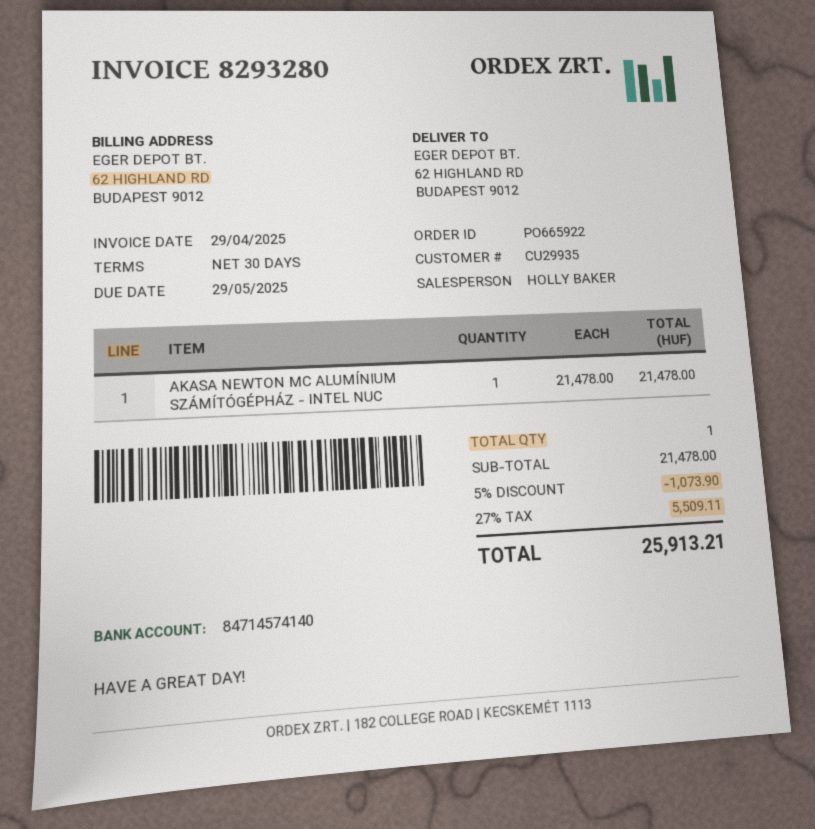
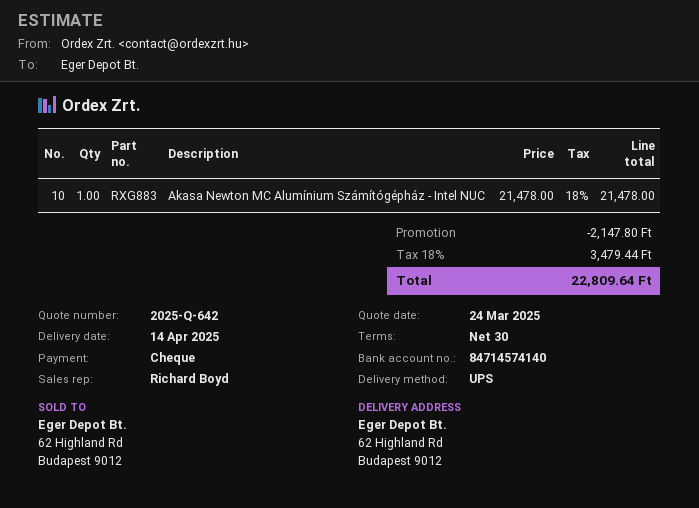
sales rep: HOLLY BAKER -> Richard Boyd
discount: 1073.90 -> 2147.80
tax: 27% = 5509.11 -> 18% = 3479.44
total: 25913.21 -> 22809.64

